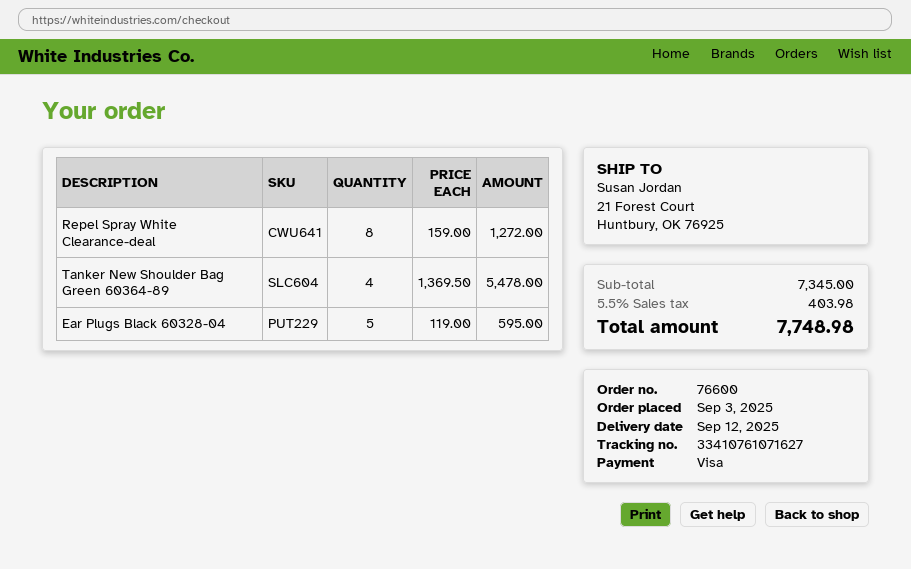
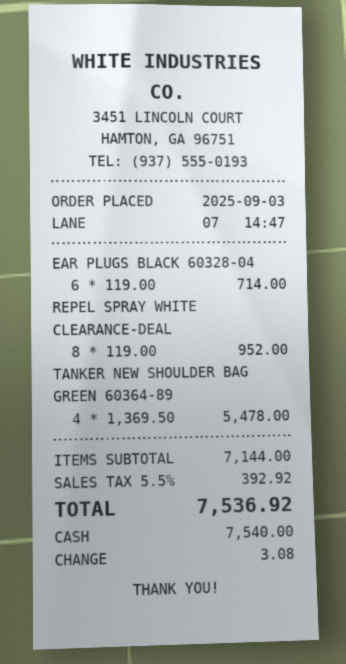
payment method: Visa -> cash
Repel Spray White Clearance-deal: 8 x 159.00 = 1272.00 -> 8 x 119.00 = 952.00
Ear Plugs Black 60328-04: 5 x 119.00 = 595.00 -> 6 x 119.00 = 714.00
subtotal: 7345.00 -> 7144.00
tax: 5.5% = 403.98 -> 5.5% = 392.92
total: 7748.98 -> 7536.92

